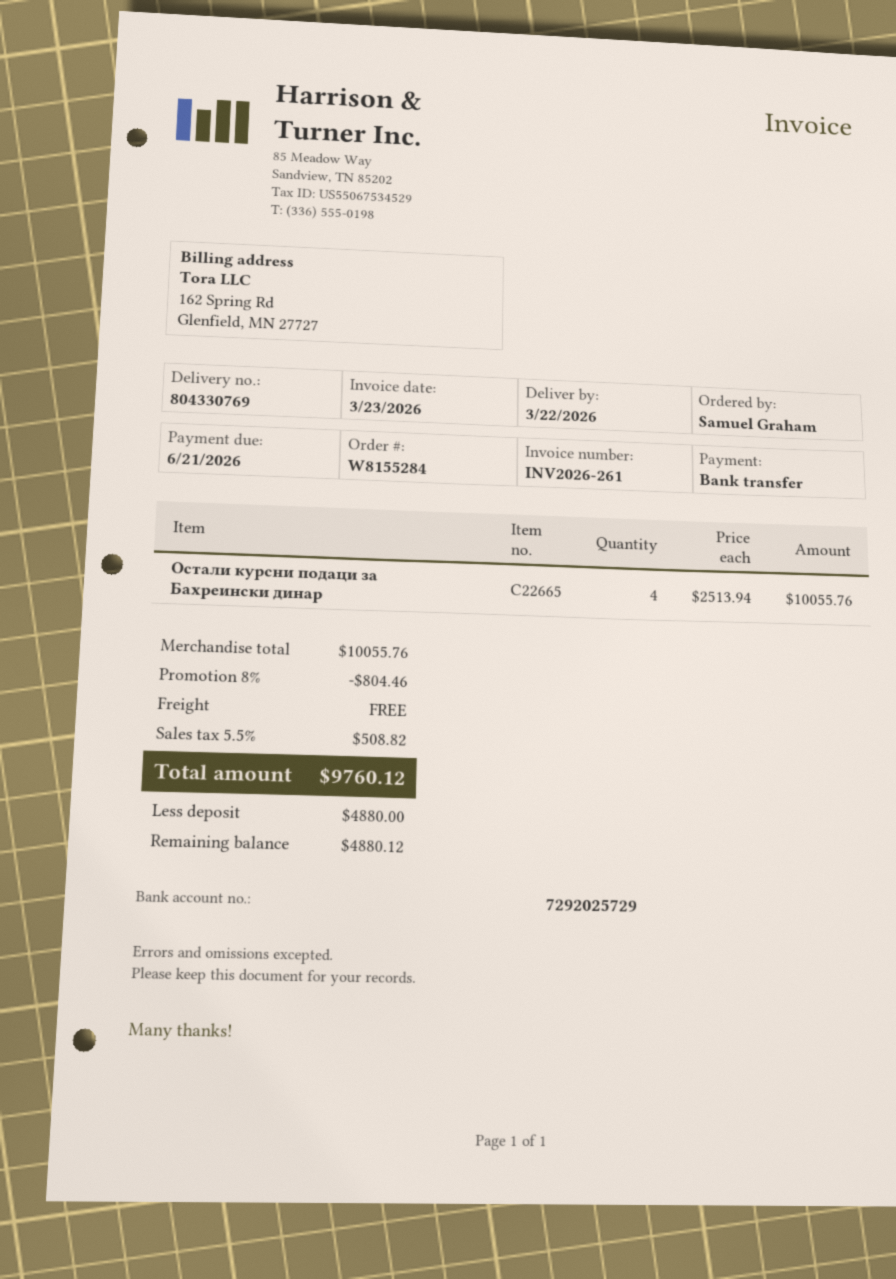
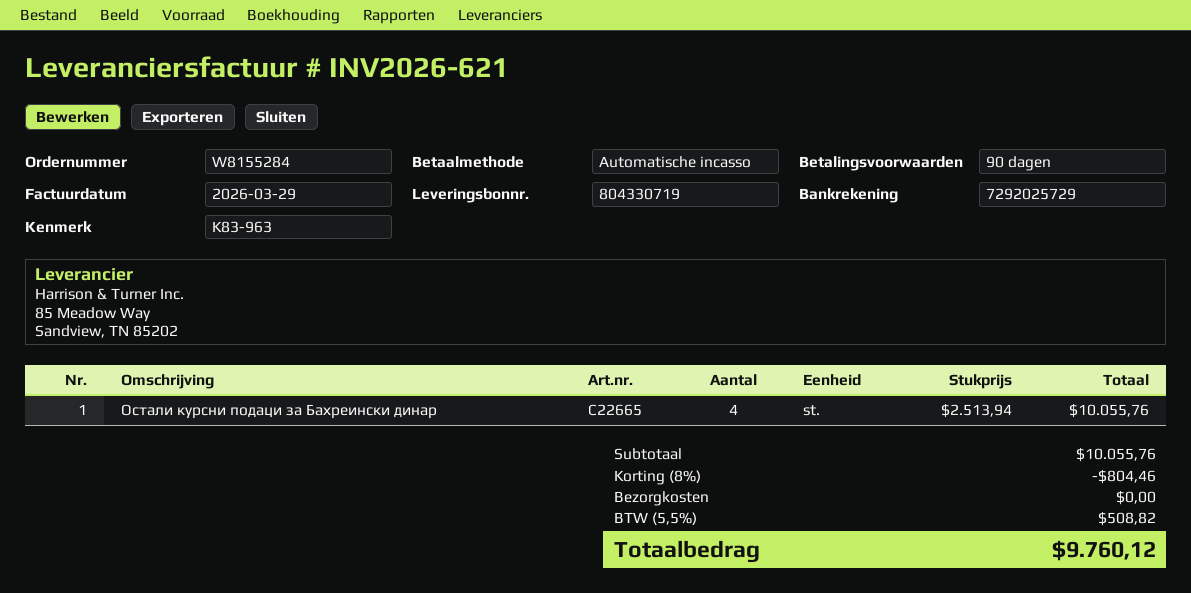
delivery note number: 804330769 -> 804330719
invoice number: INV2026-261 -> INV2026-621
invoice date: 2026-03-23 -> 2026-03-29
payment method: bank transfer -> direct debit

